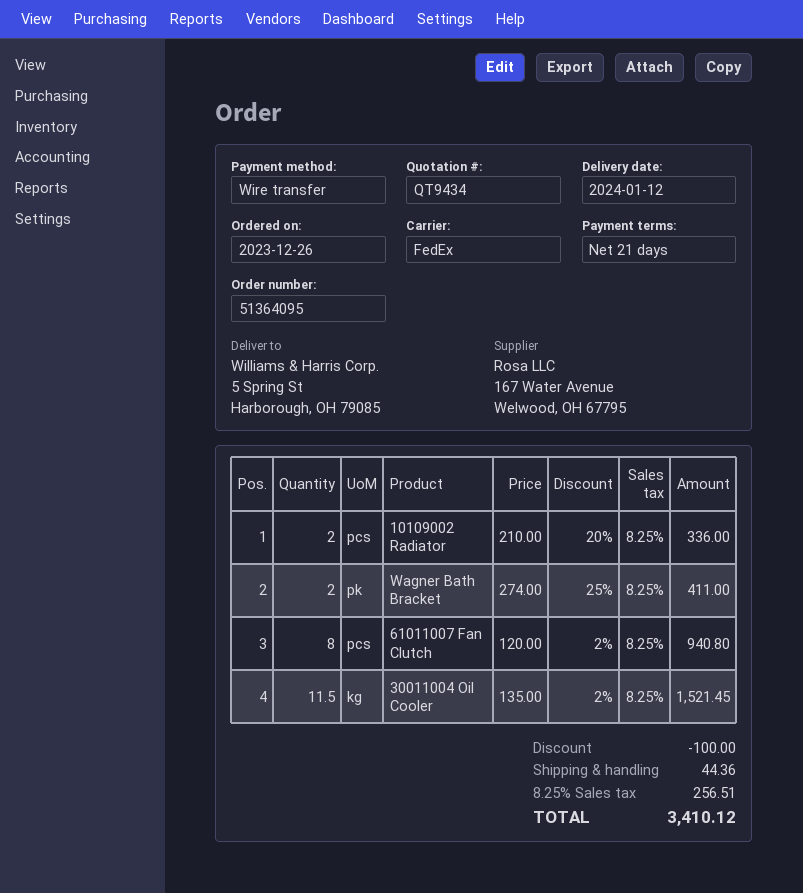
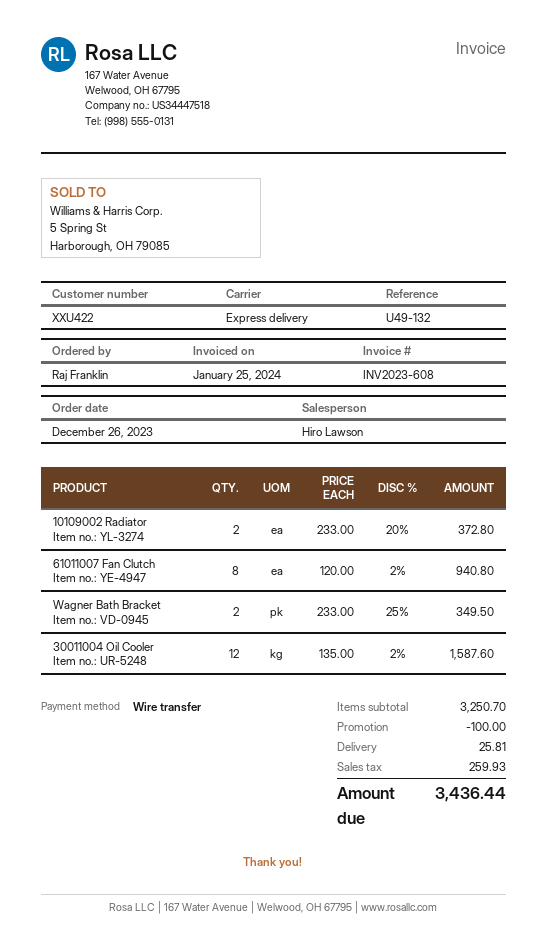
shipping method: FedEx -> express
10109002 Radiator: 2 x 210.00 - 20% = 336.00 -> 2 x 233.00 - 20% = 372.80
Wagner Bath Bracket: 2 x 274.00 - 25% = 411.00 -> 2 x 233.00 - 25% = 349.50
30011004 Oil Cooler: 11.5 x 135.00 - 2% = 1521.45 -> 12 x 135.00 - 2% = 1587.60
shipping: 44.36 -> 25.81
tax: 256.51 -> 259.93
total: 3410.12 -> 3436.44

